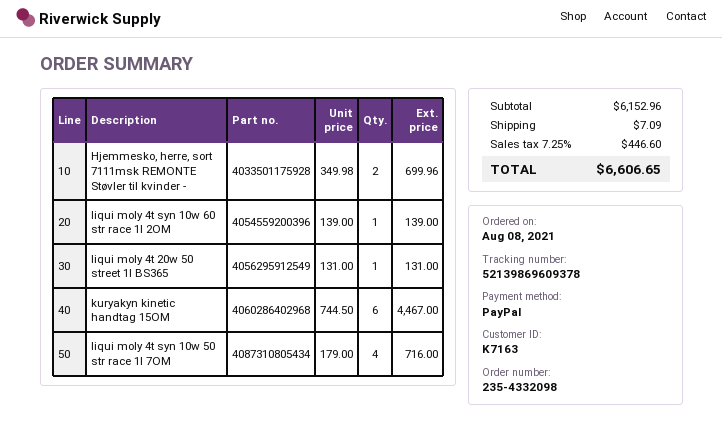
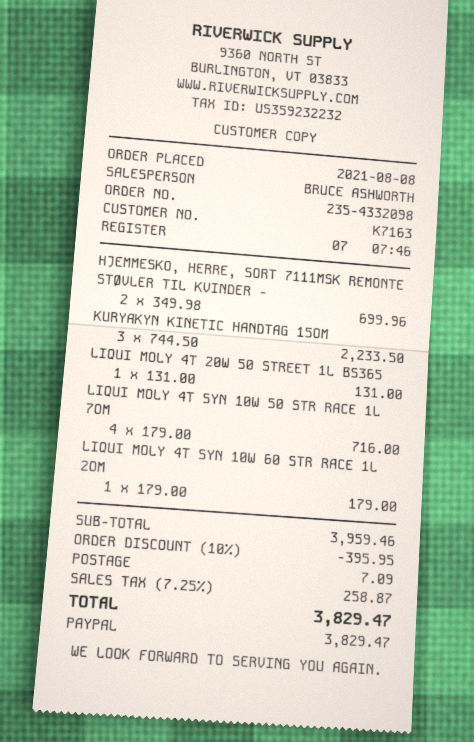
liqui moly 4t syn 10w 60 str race 1l 2OM: 1 x 139.00 = 139.00 -> 1 x 179.00 = 179.00
kuryakyn kinetic handtag 15OM: 6 x 744.50 = 4467.00 -> 3 x 744.50 = 2233.50
subtotal: 6152.96 -> 3959.46
discount: none -> 10% = 395.95
tax: 7.25% = 446.60 -> 7.25% = 258.87
total: 6606.65 -> 3829.47

